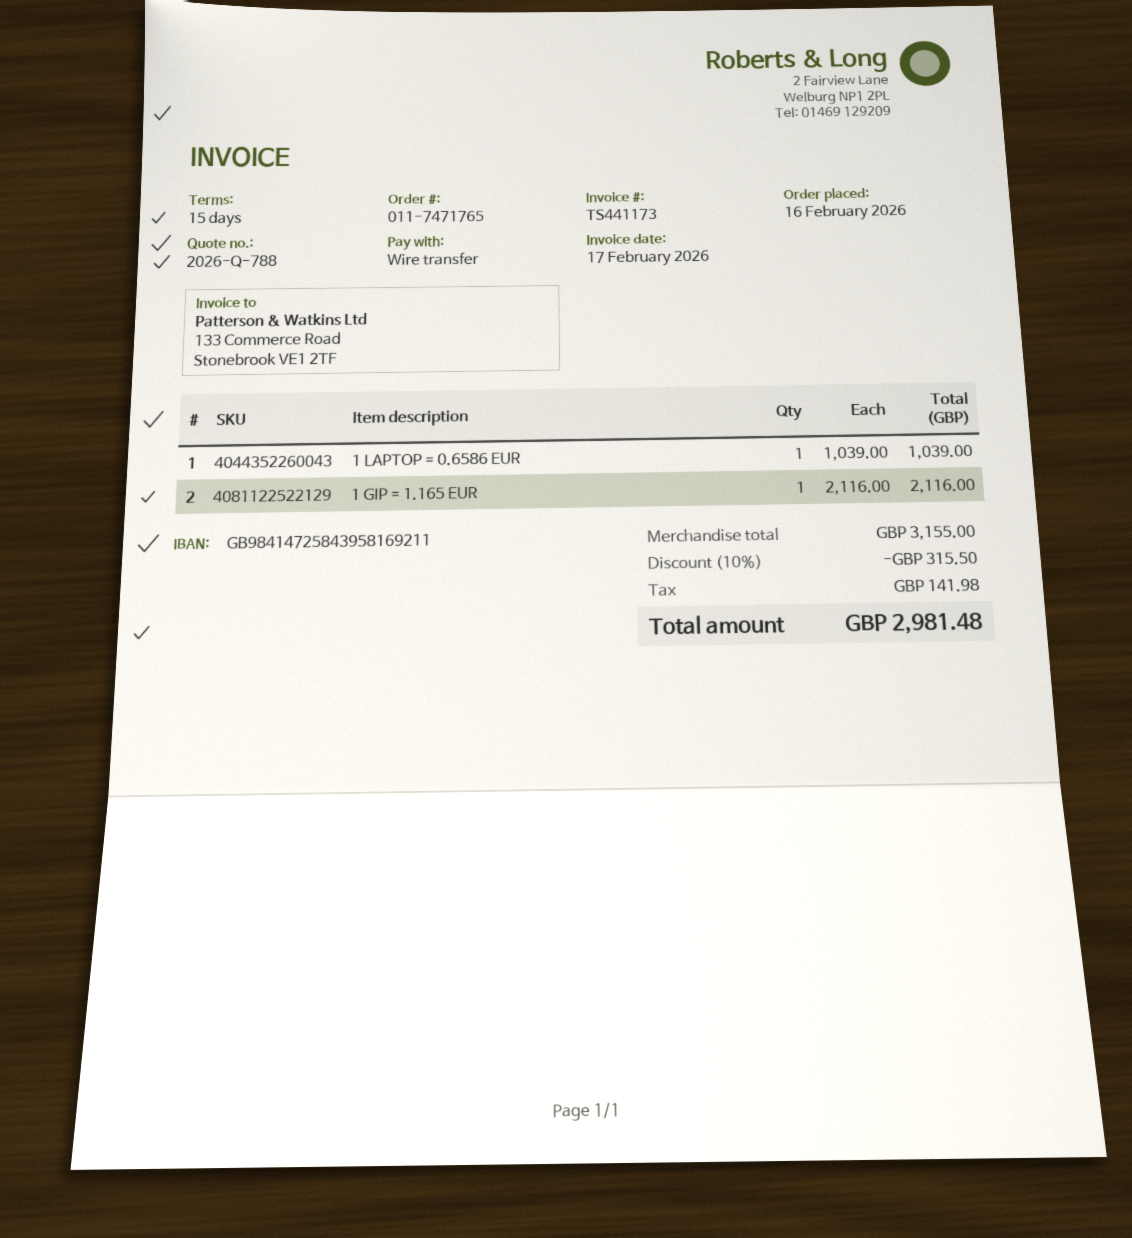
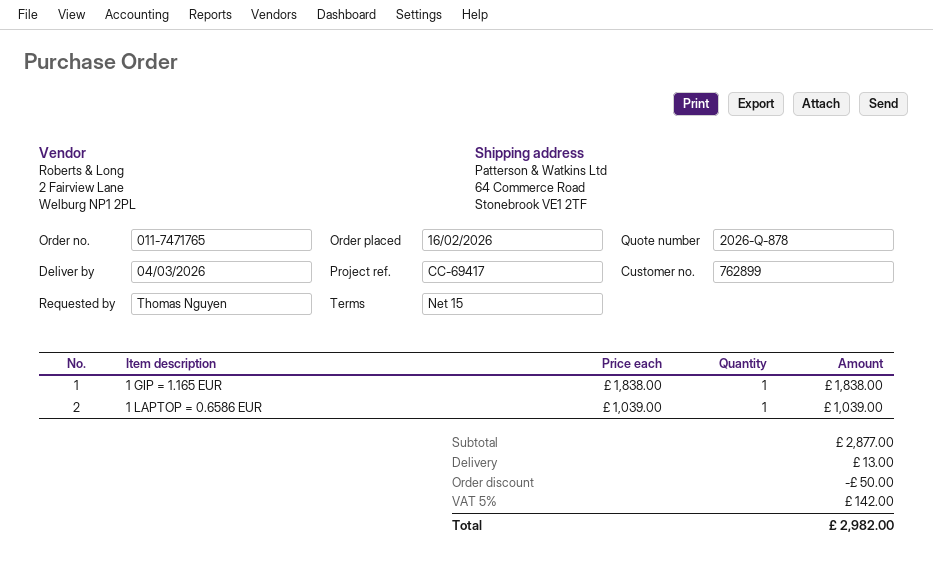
quote number: 2026-Q-788 -> 2026-Q-878
1 GIP = 1.165 EUR: 1 x 2116.00 = 2116.00 -> 1 x 1838.00 = 1838.00
subtotal: 3155.00 -> 2877.00
discount: 315.50 -> 50.00
shipping: none -> 13.00
tax: 141.98 -> 142.00
total: 2981.48 -> 2982.00

